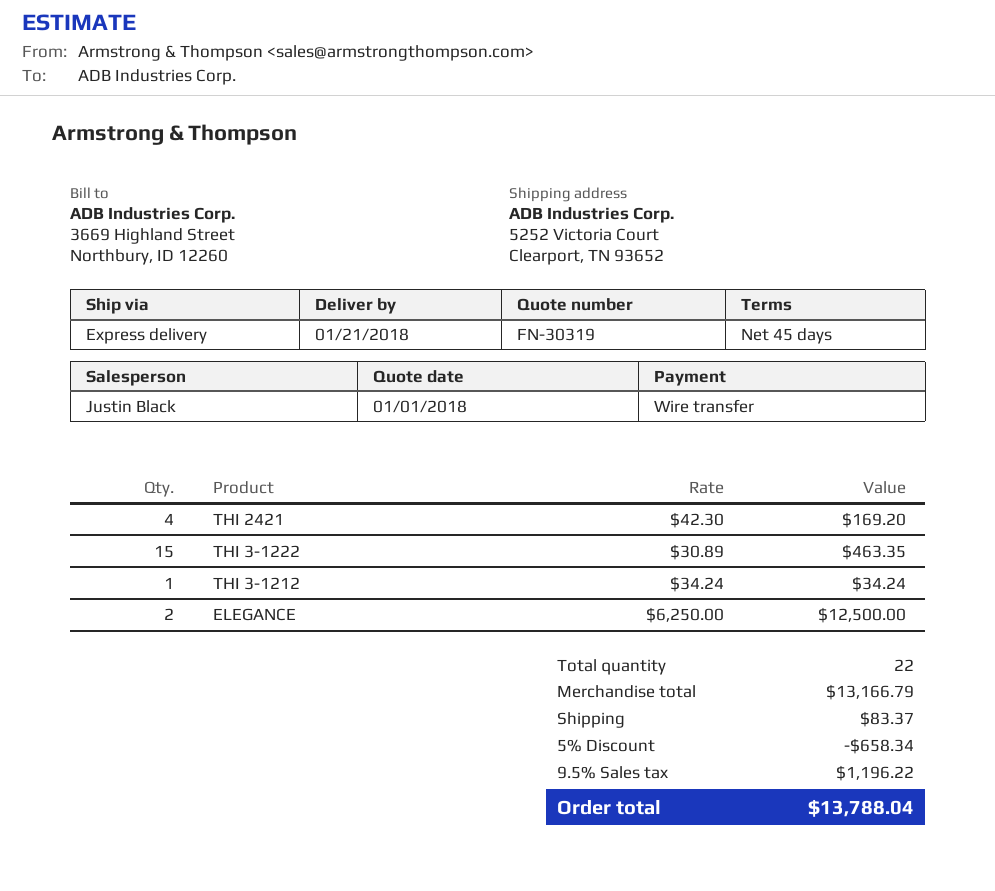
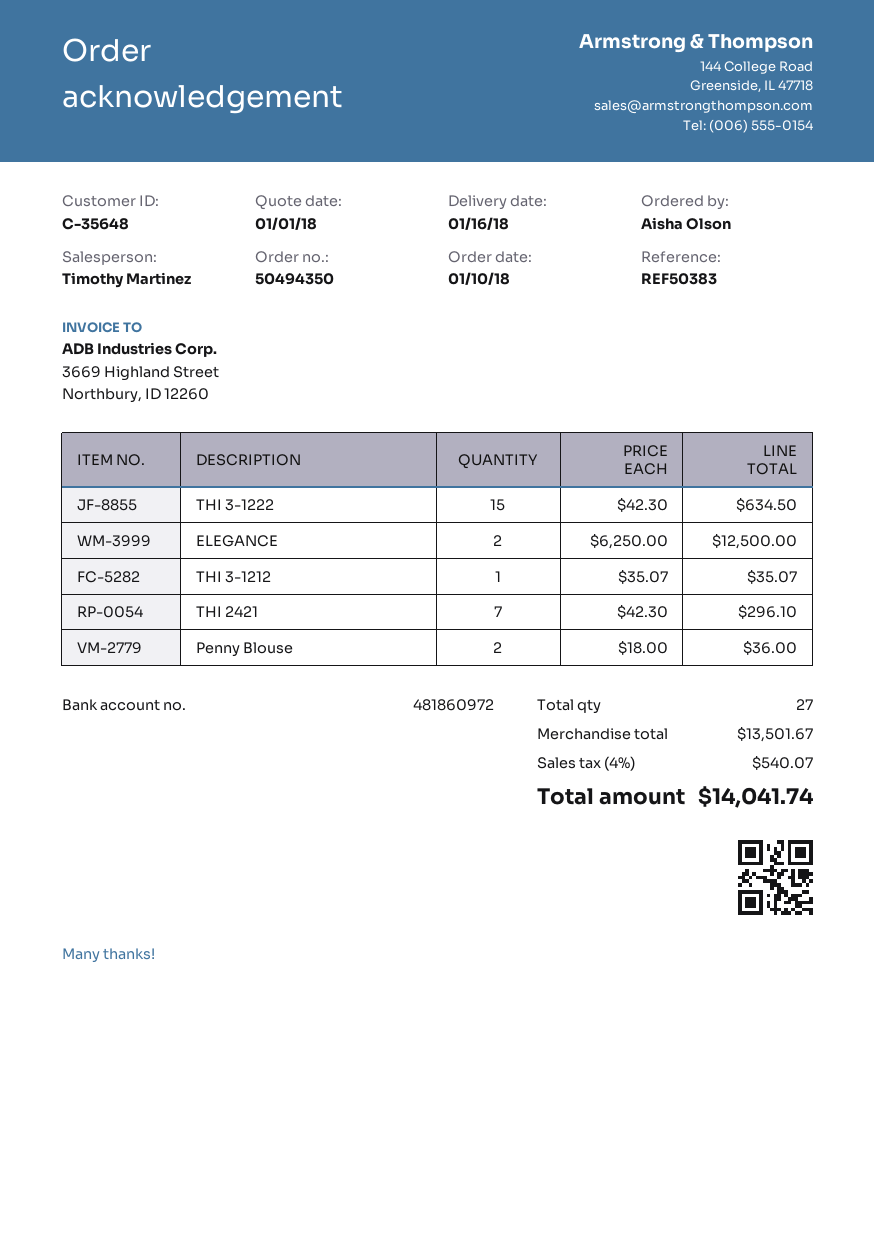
delivery date: 2018-01-21 -> 2018-01-16
sales rep: Justin Black -> Timothy Martinez
THI 2421: 4 x 42.30 = 169.20 -> 7 x 42.30 = 296.10
THI 3-1222: 15 x 30.89 = 463.35 -> 15 x 42.30 = 634.50
THI 3-1212: 1 x 34.24 = 34.24 -> 1 x 35.07 = 35.07
Penny Blouse: none -> 2 x 18.00 = 36.00
total quantity: 22 -> 27
subtotal: 13166.79 -> 13501.67
discount: 5% = 658.34 -> none
shipping: 83.37 -> none
tax: 9.5% = 1196.22 -> 4% = 540.07
total: 13788.04 -> 14041.74

